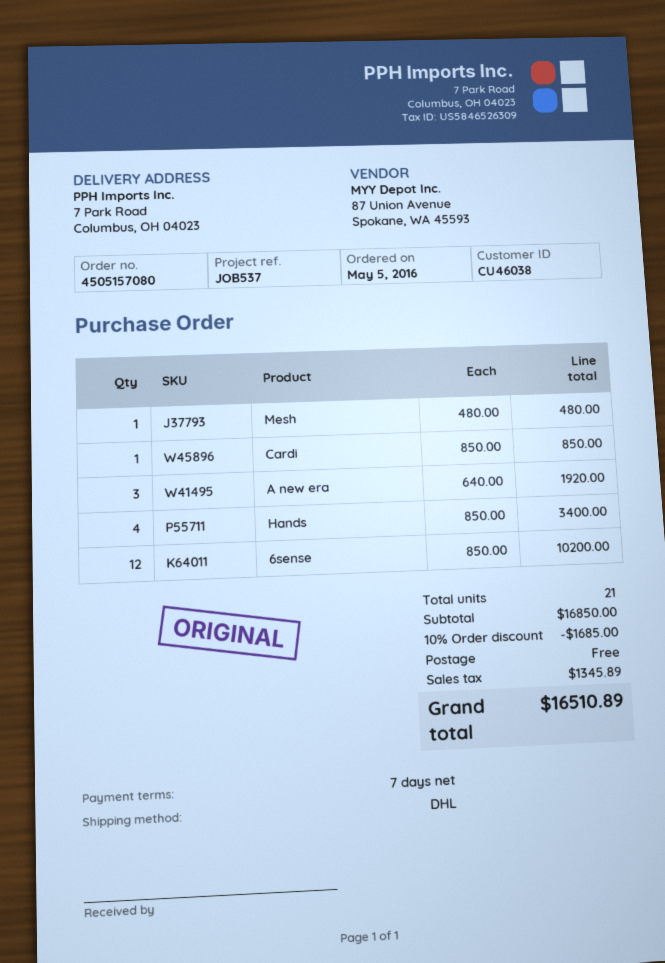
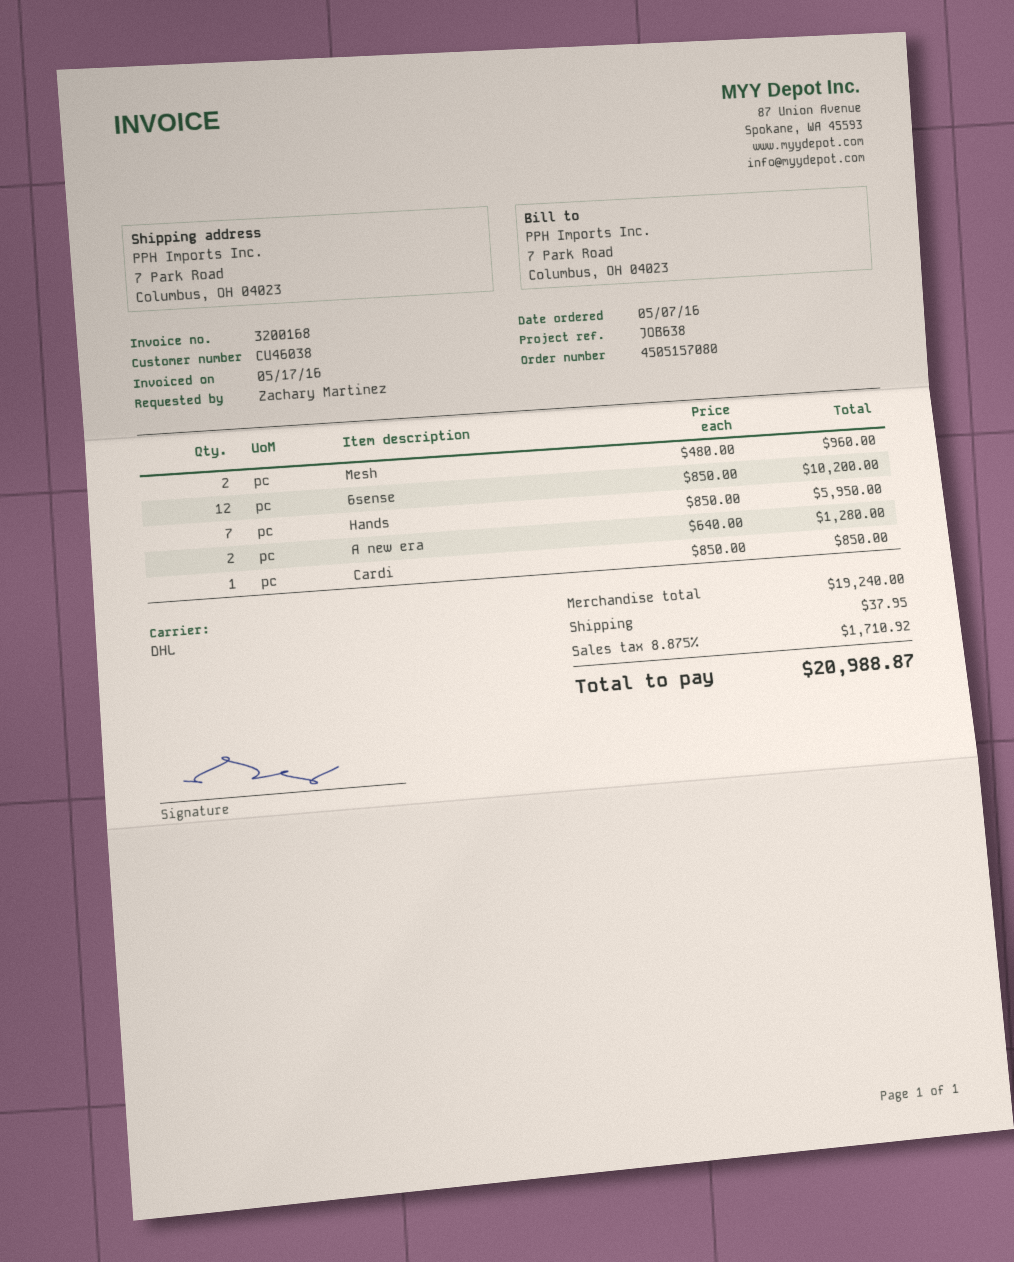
order date: 2016-05-05 -> 2016-05-07
reference: JOB537 -> JOB638
Mesh: 1 x 480.00 = 480.00 -> 2 x 480.00 = 960.00
A new era: 3 x 640.00 = 1920.00 -> 2 x 640.00 = 1280.00
Hands: 4 x 850.00 = 3400.00 -> 7 x 850.00 = 5950.00
subtotal: 16850.00 -> 19240.00
discount: 10% = 1685.00 -> none
shipping: 0.00 -> 37.95
tax: 1345.89 -> 1710.92
total: 16510.89 -> 20988.87

